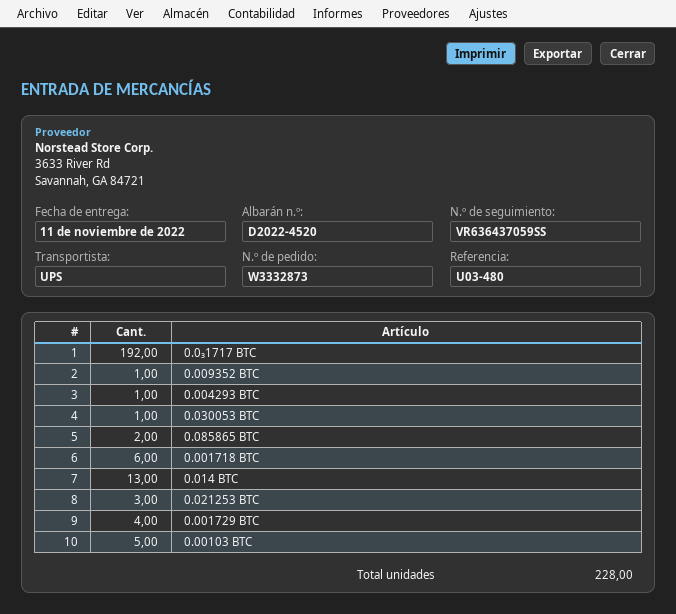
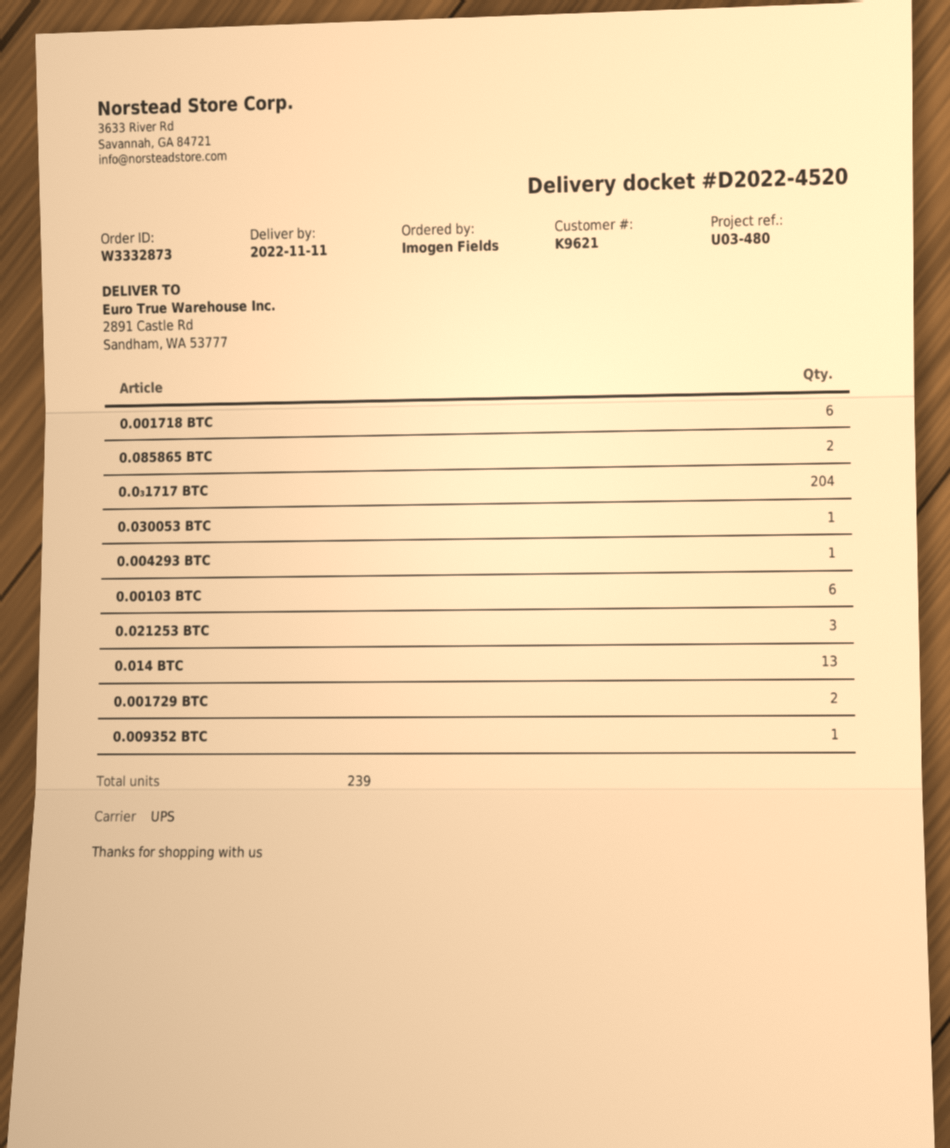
0.0₃1717 BTC: 192 -> 204
0.001729 BTC: 4 -> 2
0.00103 BTC: 5 -> 6
total quantity: 228 -> 239

